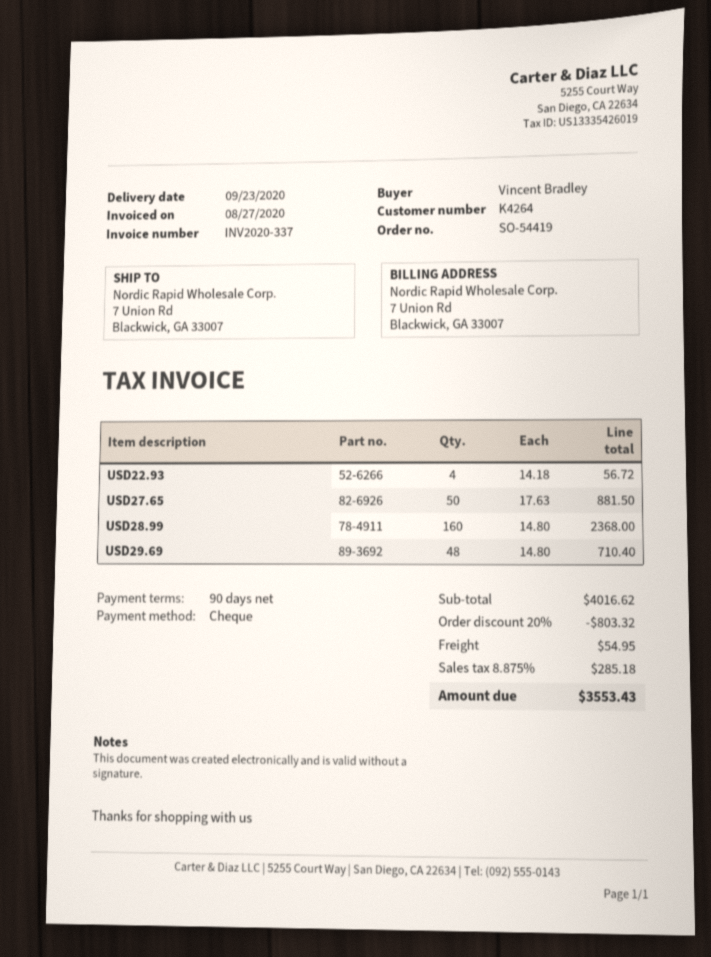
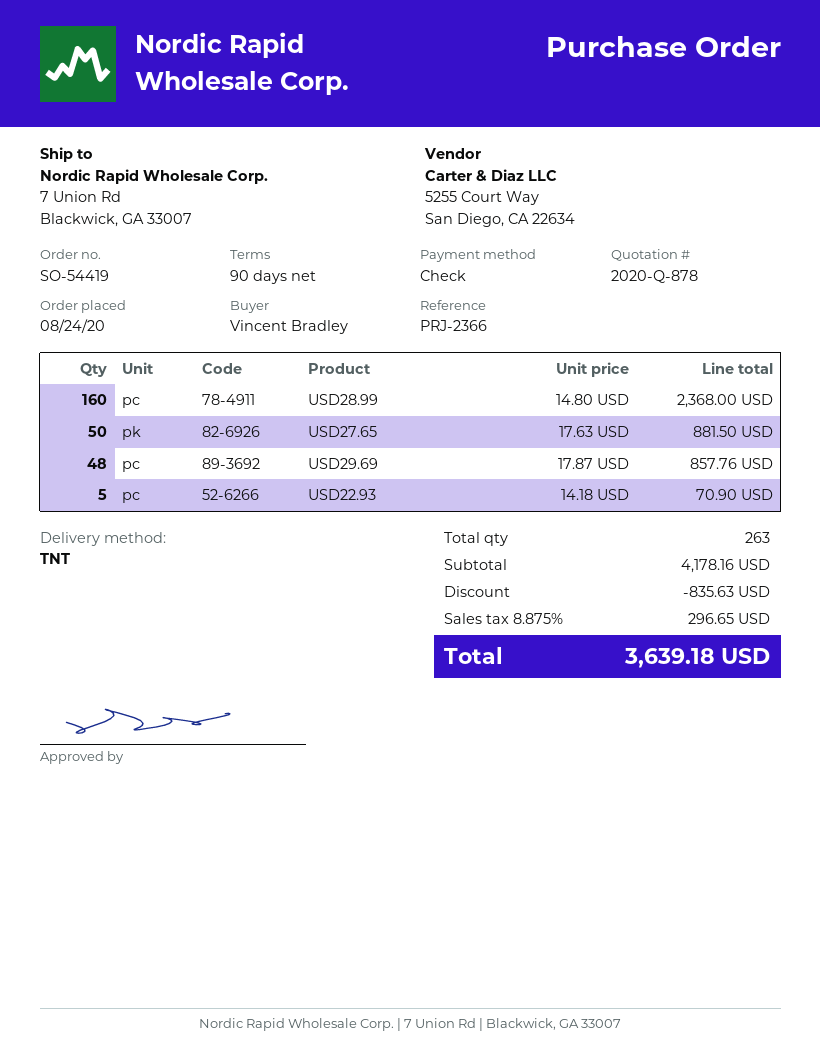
USD22.93: 4 x 14.18 = 56.72 -> 5 x 14.18 = 70.90
USD29.69: 48 x 14.80 = 710.40 -> 48 x 17.87 = 857.76
subtotal: 4016.62 -> 4178.16
discount: 803.32 -> 835.63
shipping: 54.95 -> none
tax: 8.875% = 285.18 -> 8.875% = 296.65
total: 3553.43 -> 3639.18

